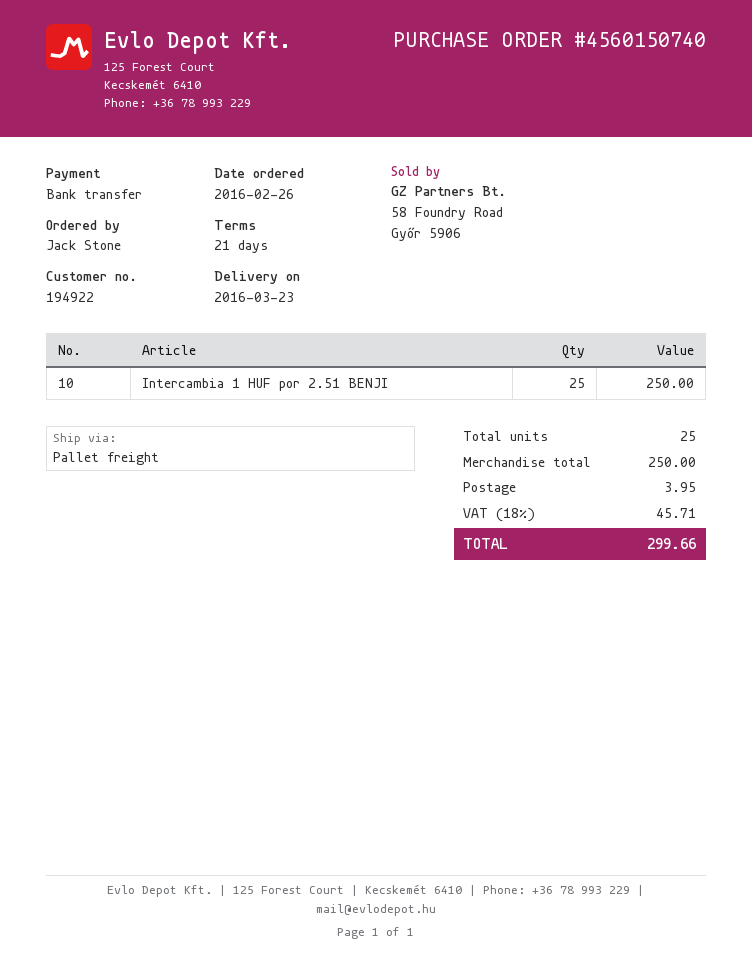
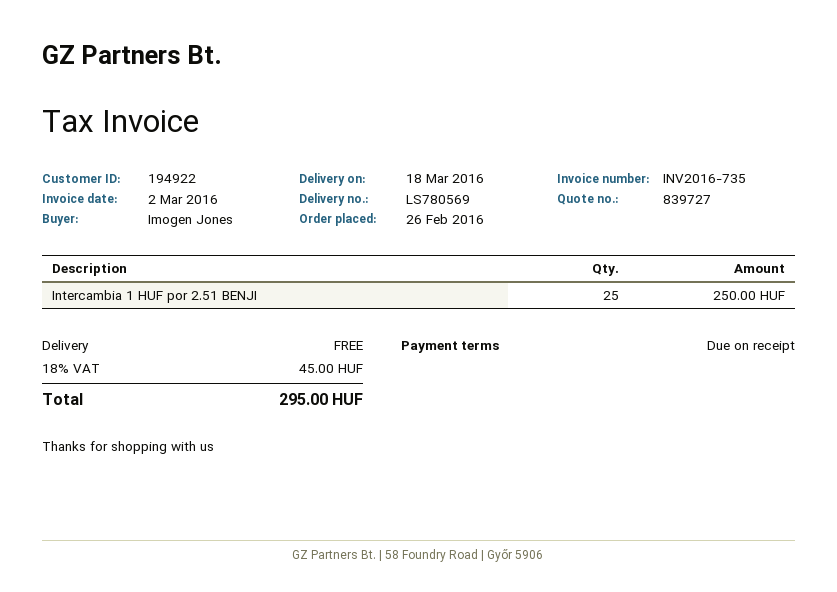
delivery date: 2016-03-23 -> 2016-03-18
payment terms: 21 days -> on receipt
ordered by: Jack Stone -> Imogen Jones
shipping: 3.95 -> 0.00
tax: 18% = 45.71 -> 18% = 45.00
total: 299.66 -> 295.00

